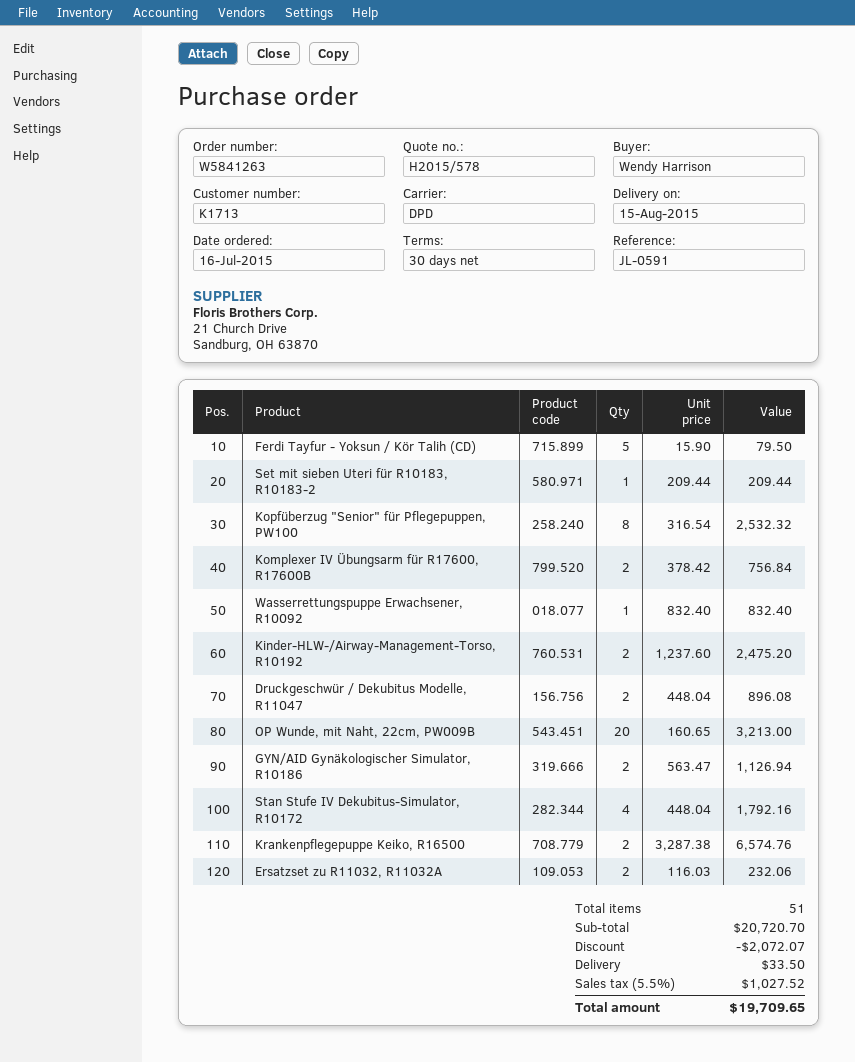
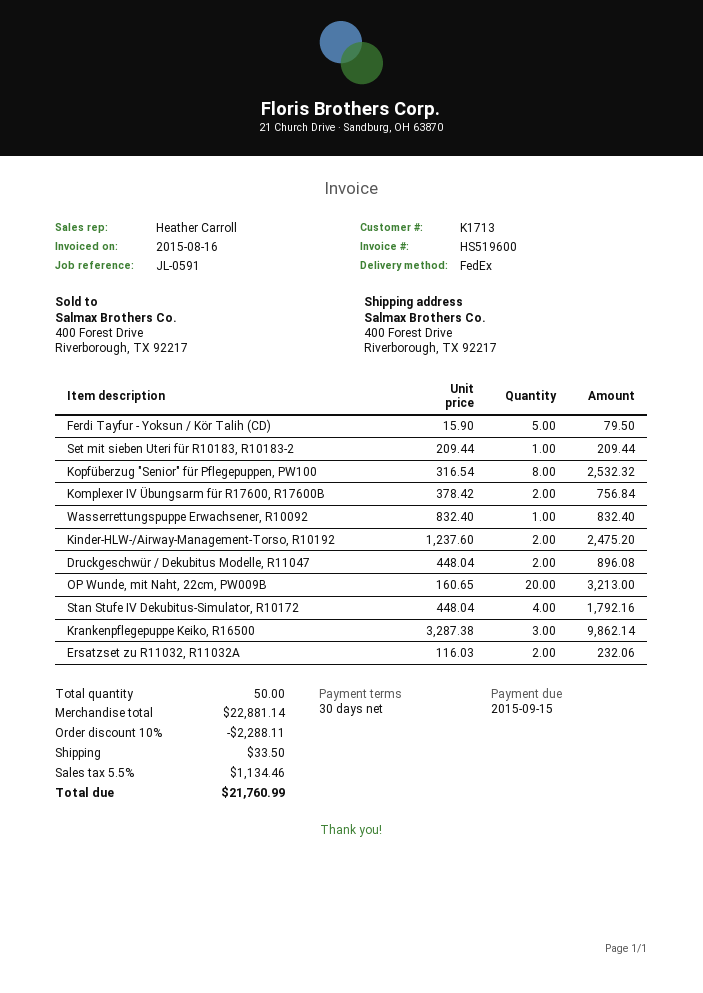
shipping method: DPD -> FedEx
GYN/AID Gynäkologischer Simulator, R10186: 2 x 563.47 = 1126.94 -> none
Krankenpflegepuppe Keiko, R16500: 2 x 3287.38 = 6574.76 -> 3 x 3287.38 = 9862.14
total quantity: 51 -> 50
subtotal: 20720.70 -> 22881.14
discount: 2072.07 -> 2288.11
tax: 5.5% = 1027.52 -> 5.5% = 1134.46
total: 19709.65 -> 21760.99

